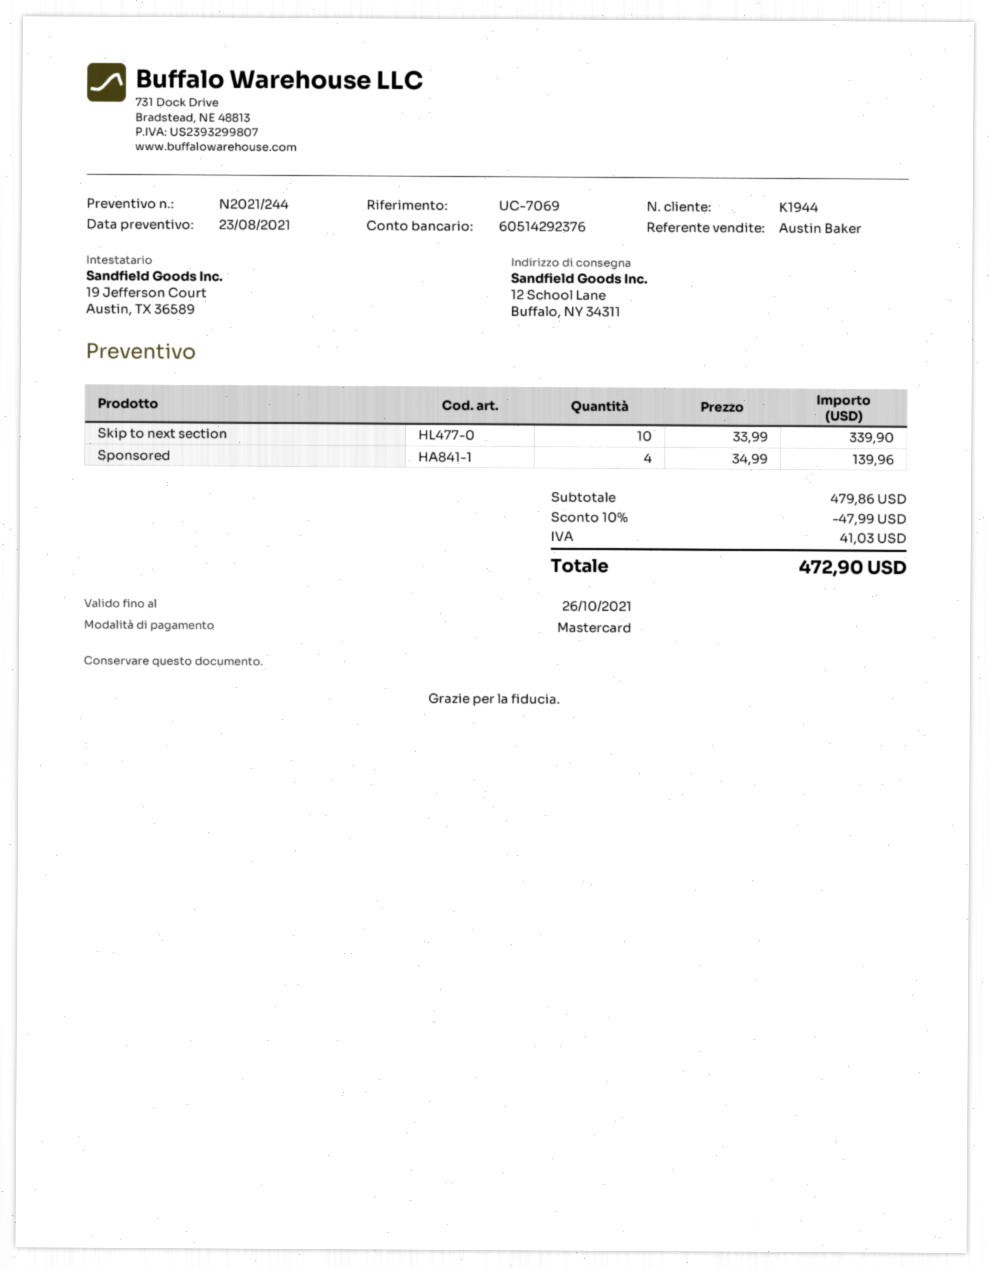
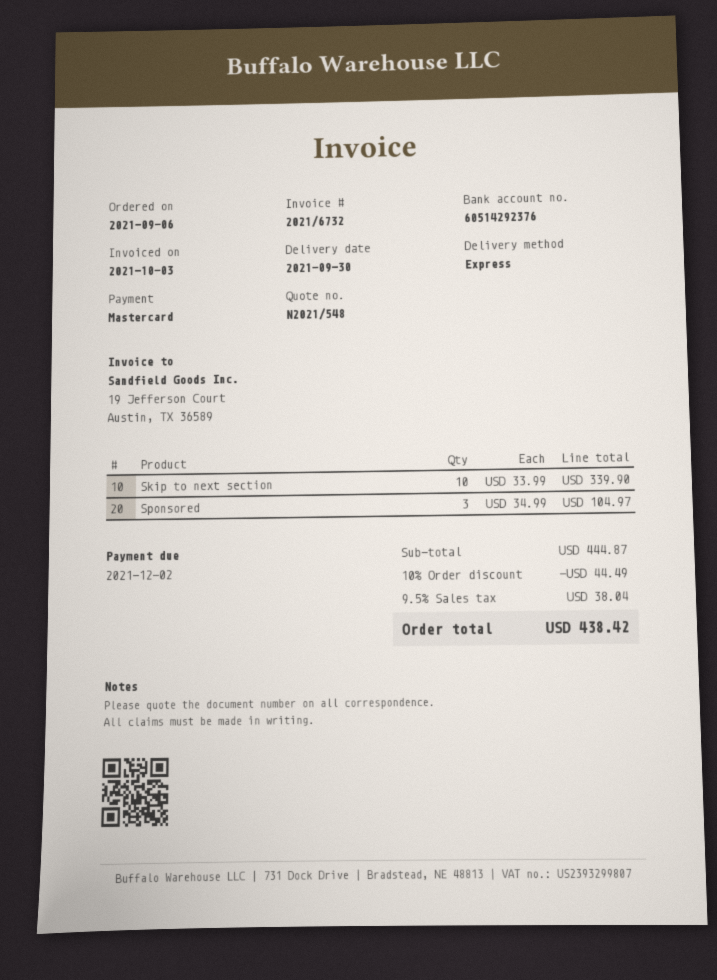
quote number: N2021/244 -> N2021/548
Sponsored: 4 x 34.99 = 139.96 -> 3 x 34.99 = 104.97
subtotal: 479.86 -> 444.87
discount: 10% = 47.99 -> 10% = 44.49
tax: 41.03 -> 38.04
total: 472.90 -> 438.42

